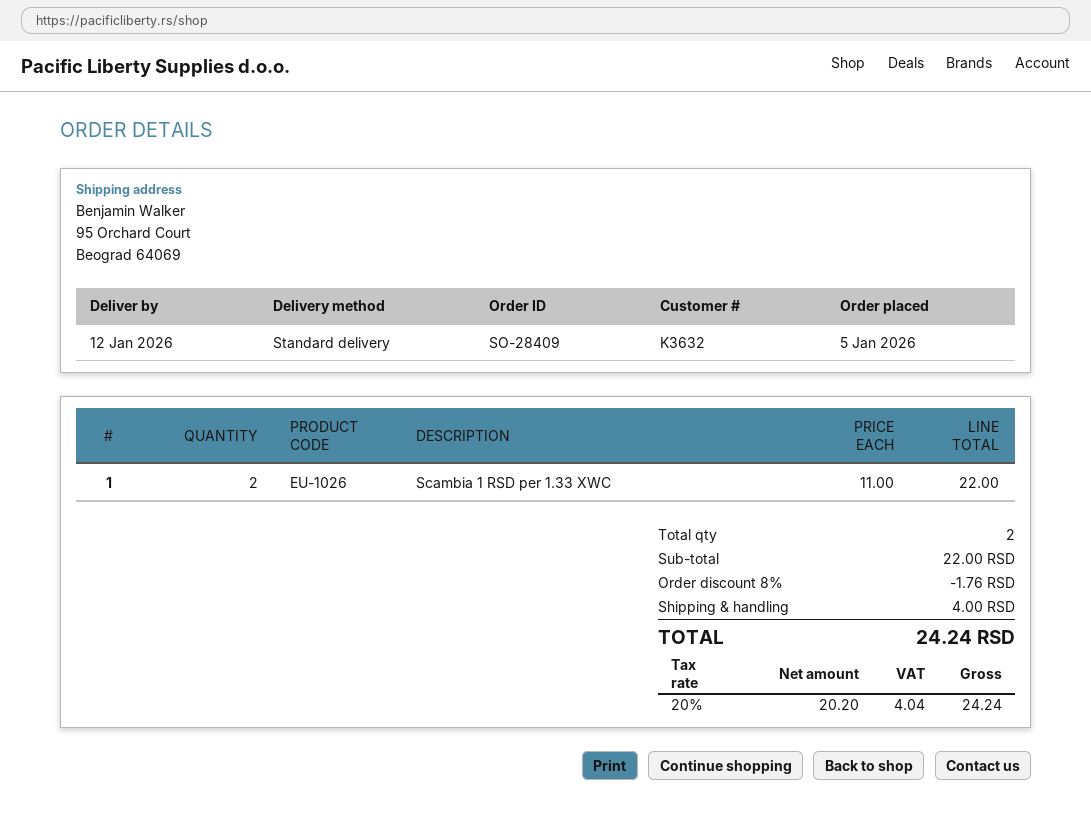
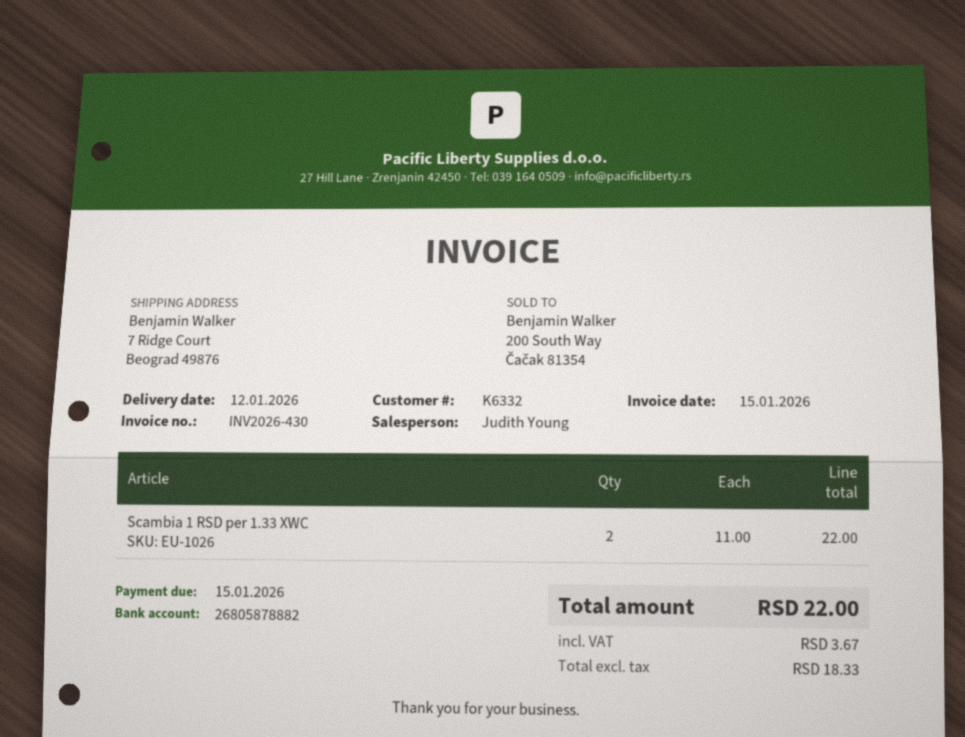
customer number: K3632 -> K6332
ship to: 95 Orchard Court, Beograd 64069 -> 7 Ridge Court, Beograd 49876
discount: 8% = 1.76 -> none
shipping: 4.00 -> none
net: 20.20 -> 18.33
tax: 4.04 -> 3.67
total: 24.24 -> 22.00

